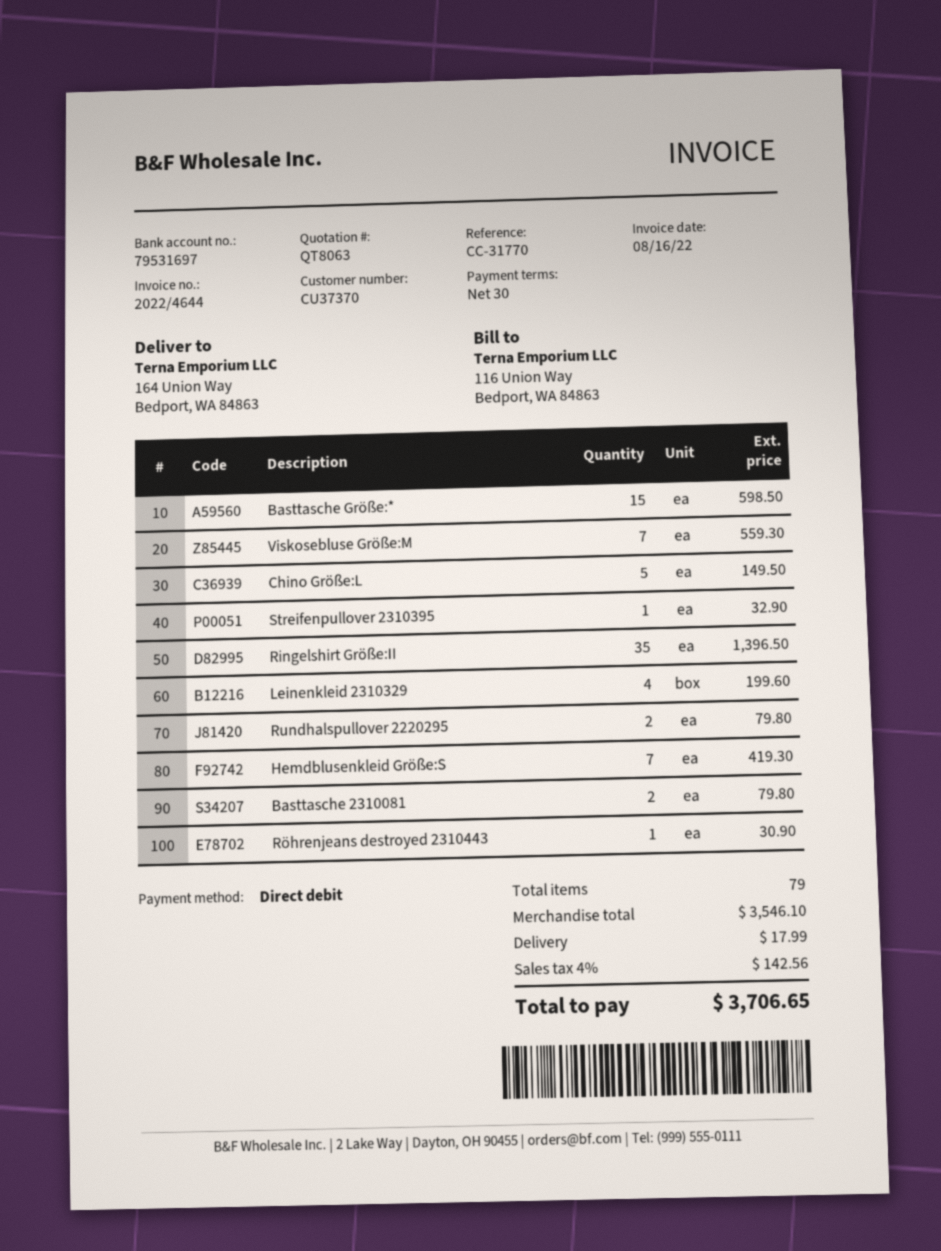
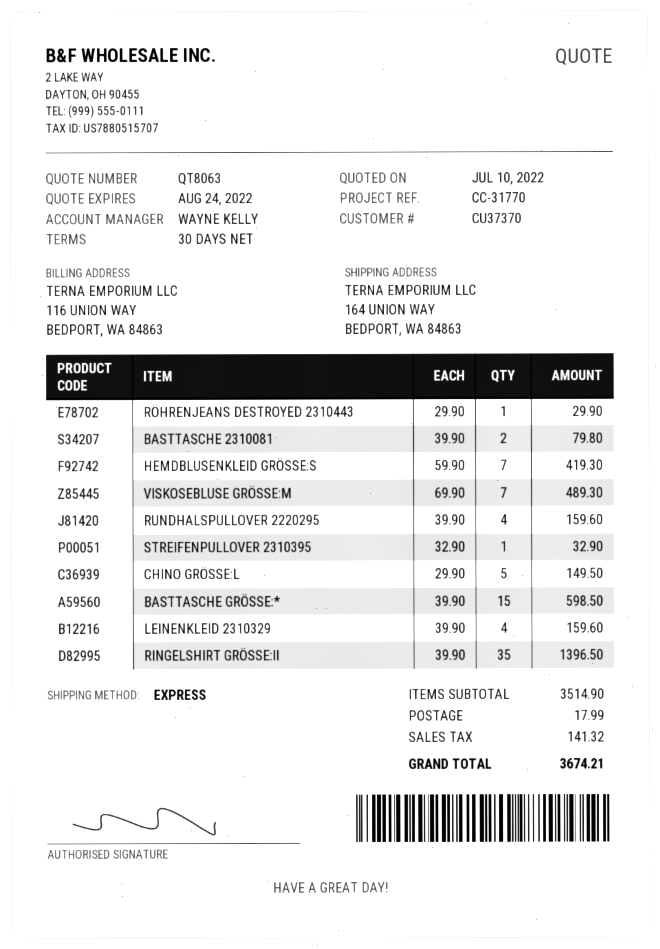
Viskosebluse Größe:M: 7 for 559.30 -> 7 for 489.30
Leinenkleid 2310329: 4 for 199.60 -> 4 for 159.60
Rundhalspullover 2220295: 2 for 79.80 -> 4 for 159.60
Röhrenjeans destroyed 2310443: 1 for 30.90 -> 1 for 29.90
subtotal: 3546.10 -> 3514.90
tax: 142.56 -> 141.32
total: 3706.65 -> 3674.21

